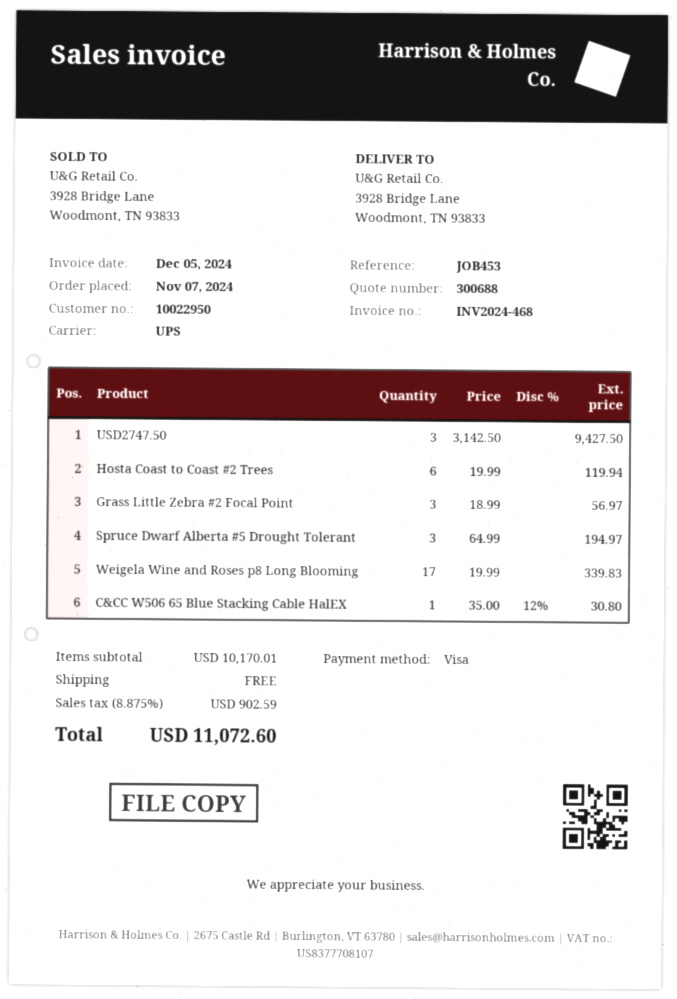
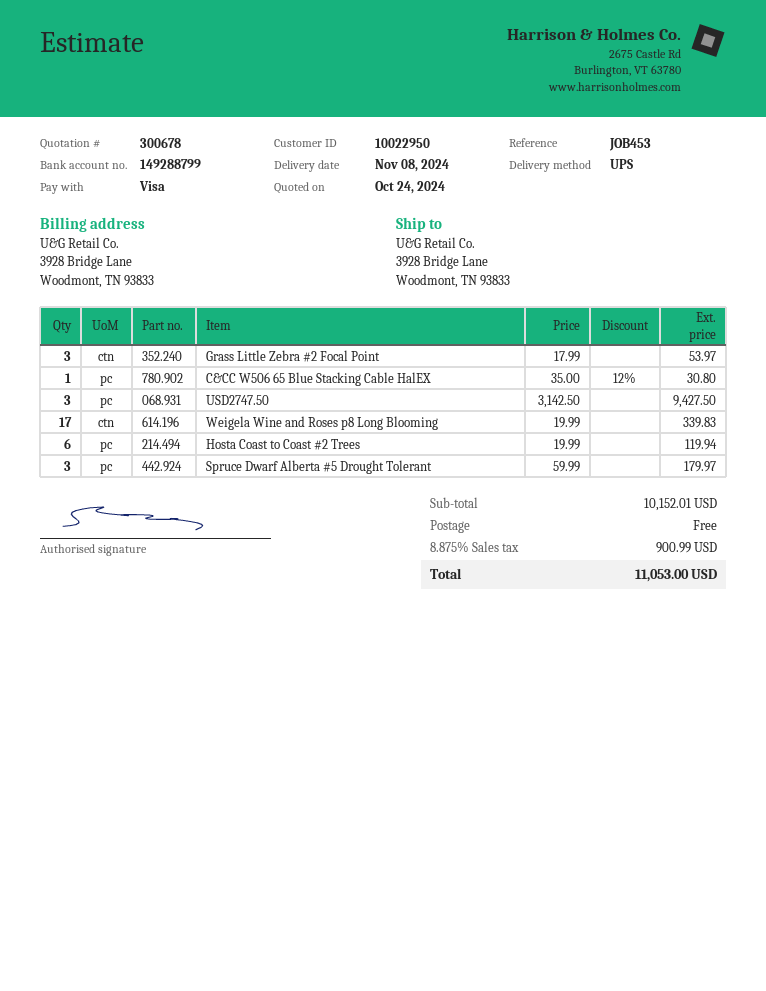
quote number: 300688 -> 300678
Grass Little Zebra #2 Focal Point: 3 x 18.99 = 56.97 -> 3 x 17.99 = 53.97
Spruce Dwarf Alberta #5 Drought Tolerant: 3 x 64.99 = 194.97 -> 3 x 59.99 = 179.97
subtotal: 10170.01 -> 10152.01
tax: 8.875% = 902.59 -> 8.875% = 900.99
total: 11072.60 -> 11053.00

